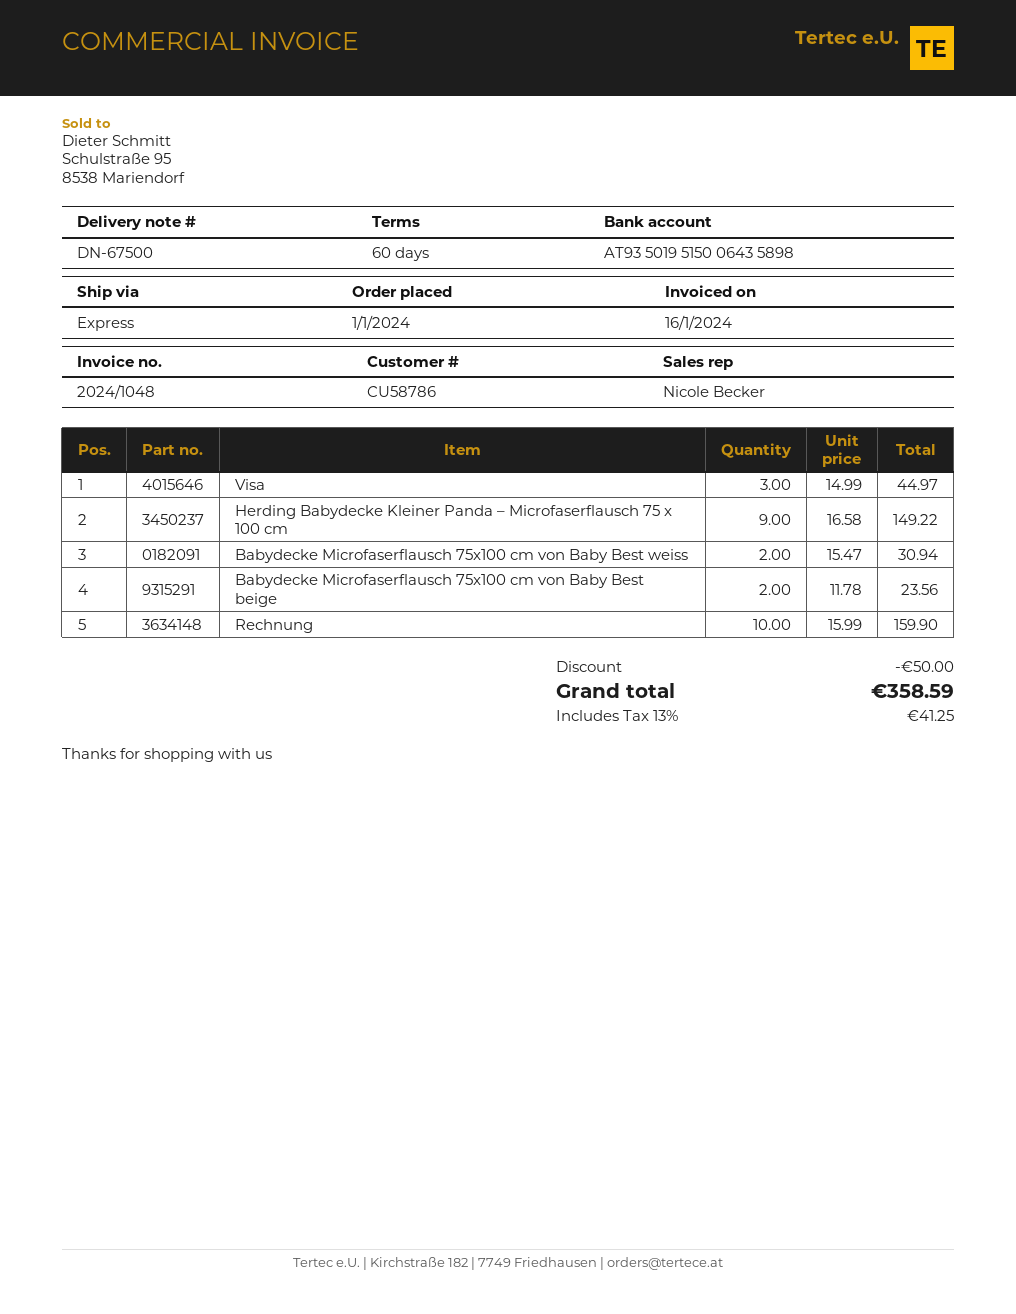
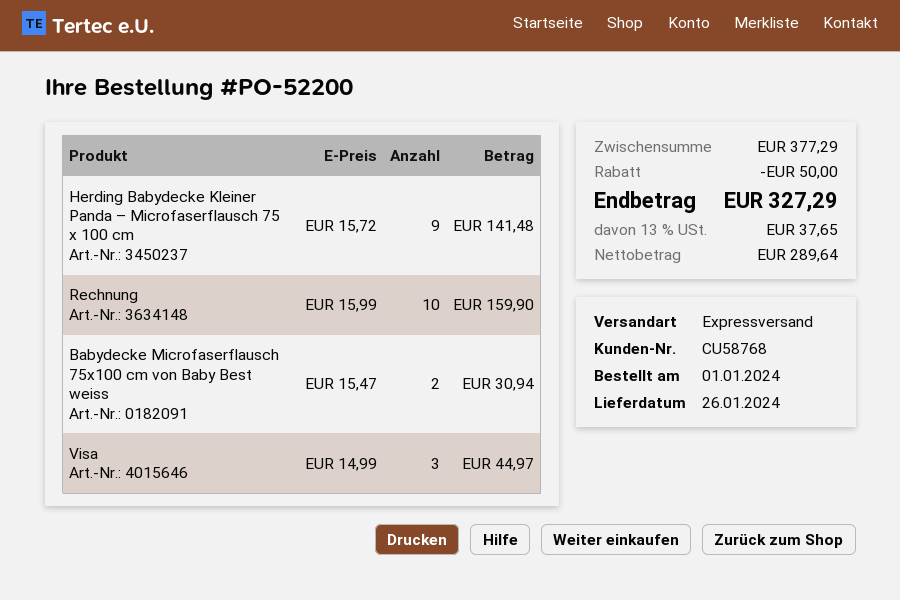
customer number: CU58786 -> CU58768
Herding Babydecke Kleiner Panda – Microfaserflausch 75 x 100 cm: 9 x 16.58 = 149.22 -> 9 x 15.72 = 141.48
Babydecke Microfaserflausch 75x100 cm von Baby Best beige: 2 x 11.78 = 23.56 -> none
tax: 13% = 41.25 -> 13% = 37.65
total: 358.59 -> 327.29

